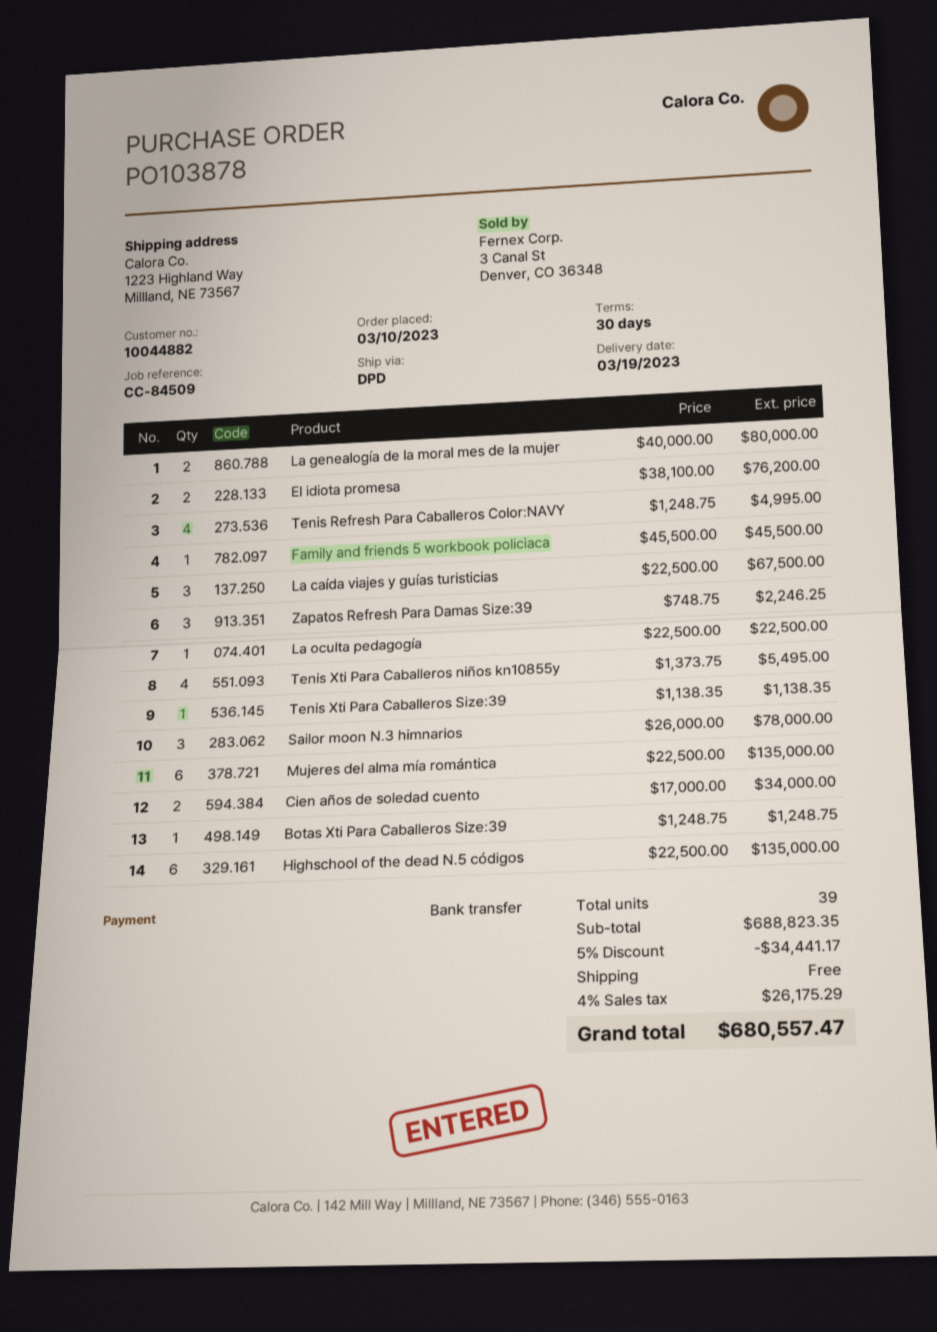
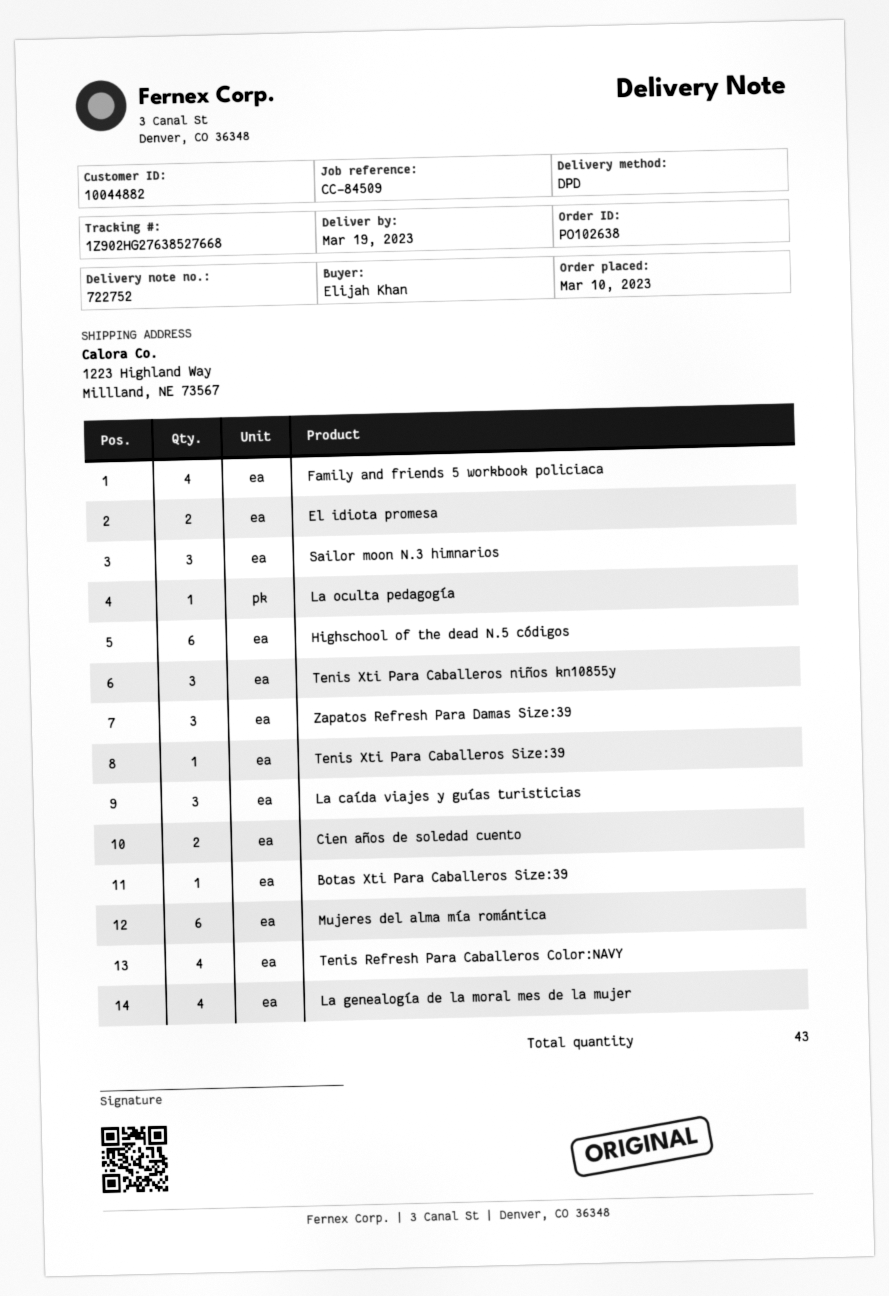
order number: PO103878 -> PO102638
La genealogía de la moral mes de la mujer: 2 -> 4
Family and friends 5 workbook policiaca: 1 -> 4
Tenis Xti Para Caballeros niños kn10855y: 4 -> 3
total quantity: 39 -> 43

